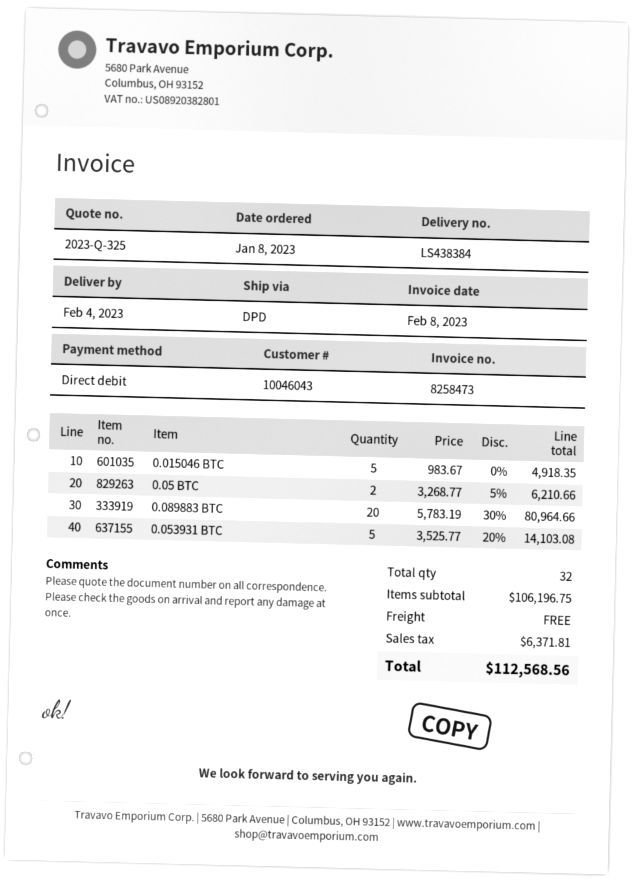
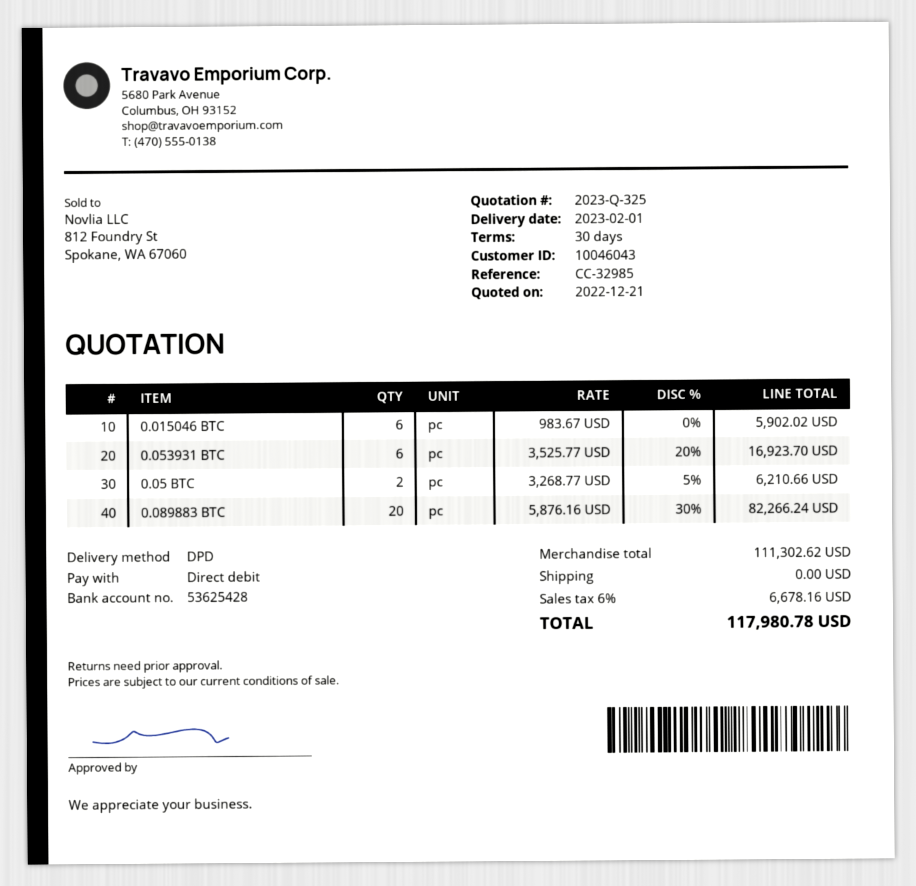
delivery date: 2023-02-04 -> 2023-02-01
0.015046 BTC: 5 x 983.67 = 4918.35 -> 6 x 983.67 = 5902.02
0.089883 BTC: 20 x 5783.19 - 30% = 80964.66 -> 20 x 5876.16 - 30% = 82266.24
0.053931 BTC: 5 x 3525.77 - 20% = 14103.08 -> 6 x 3525.77 - 20% = 16923.70
subtotal: 106196.75 -> 111302.62
tax: 6371.81 -> 6678.16
total: 112568.56 -> 117980.78

